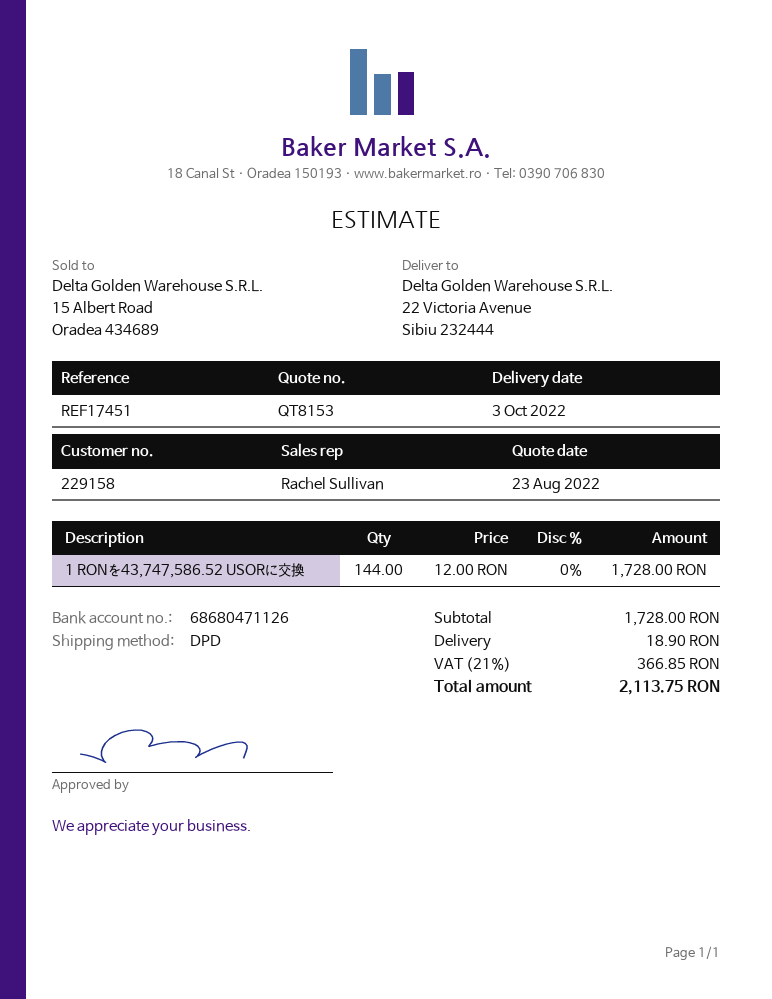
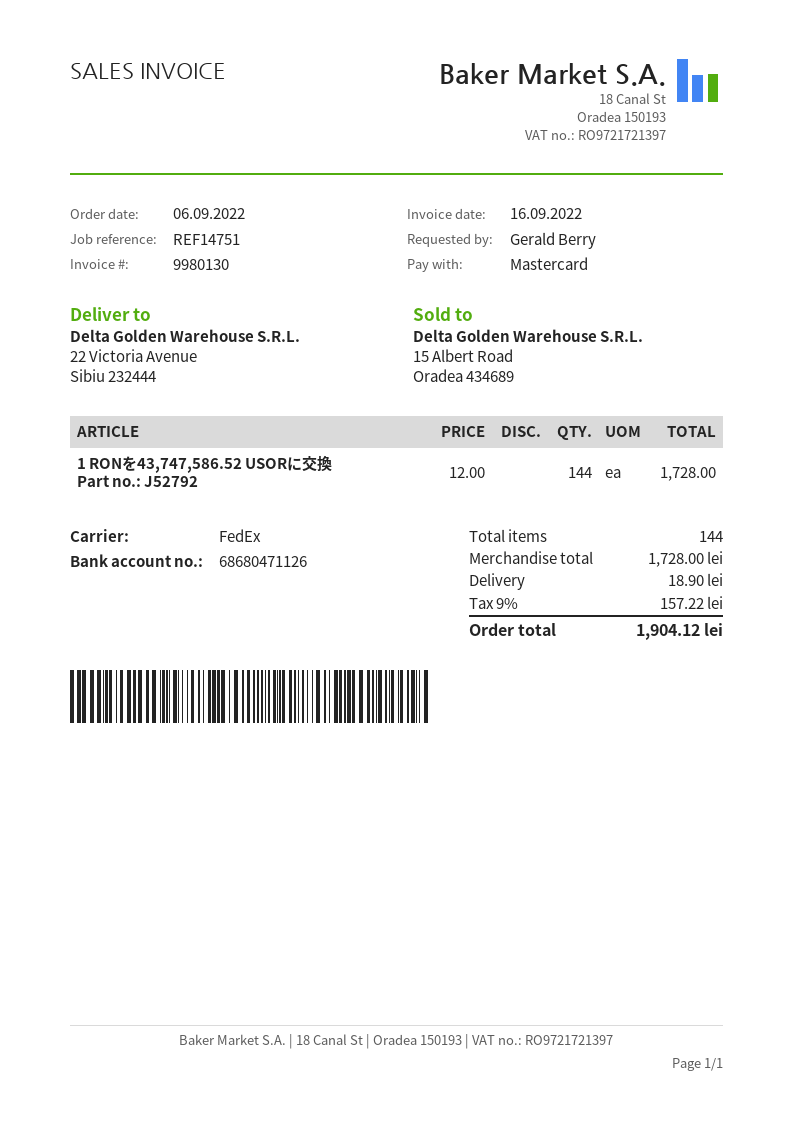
reference: REF17451 -> REF14751
shipping method: DPD -> FedEx
tax: 21% = 366.85 -> 9% = 157.22
total: 2113.75 -> 1904.12

